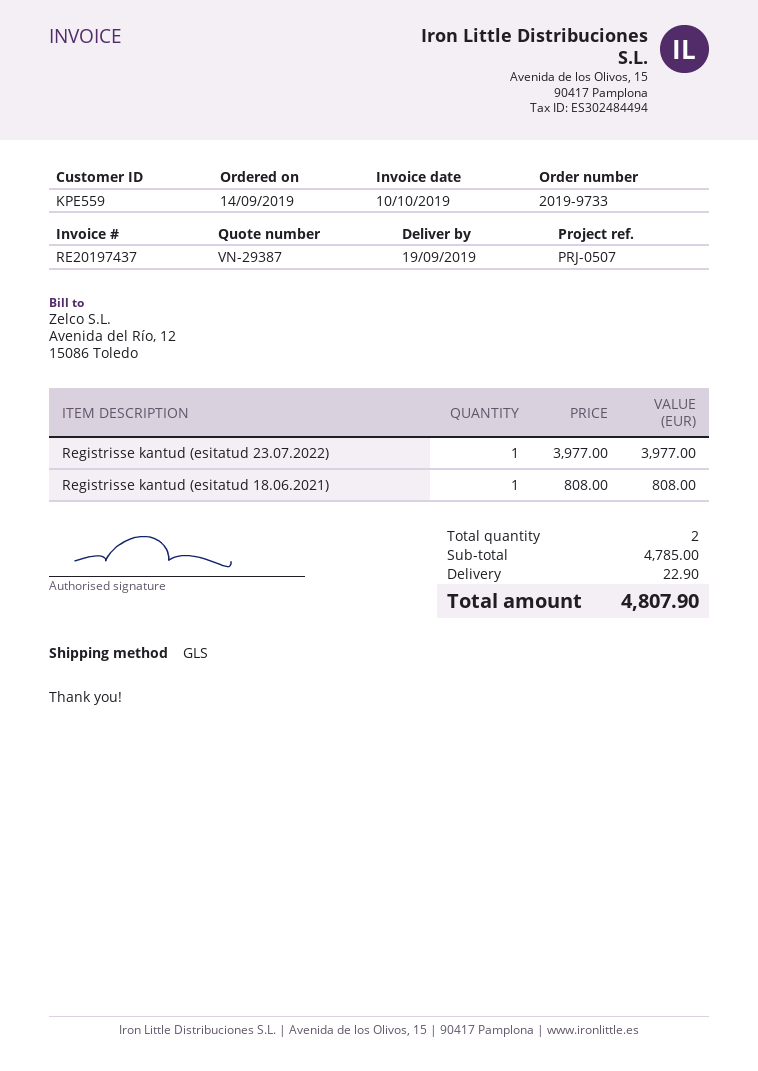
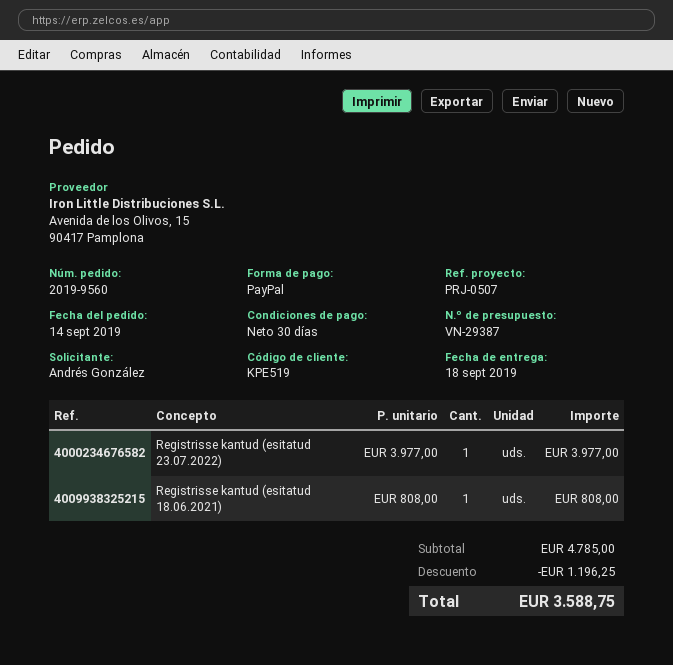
order number: 2019-9733 -> 2019-9560
delivery date: 2019-09-19 -> 2019-09-18
customer number: KPE559 -> KPE519
discount: none -> 1196.25
shipping: 22.90 -> none
total: 4807.90 -> 3588.75

